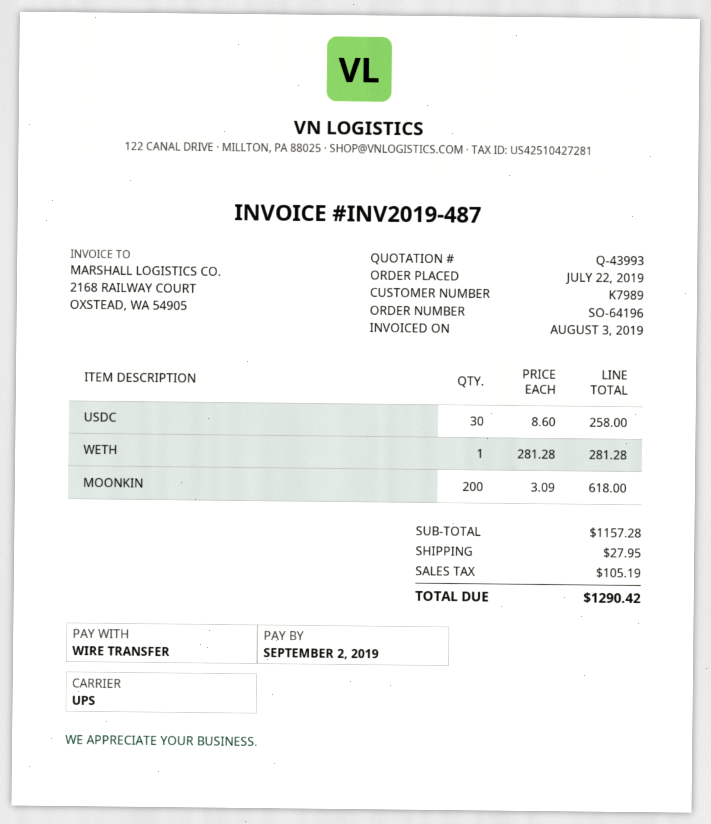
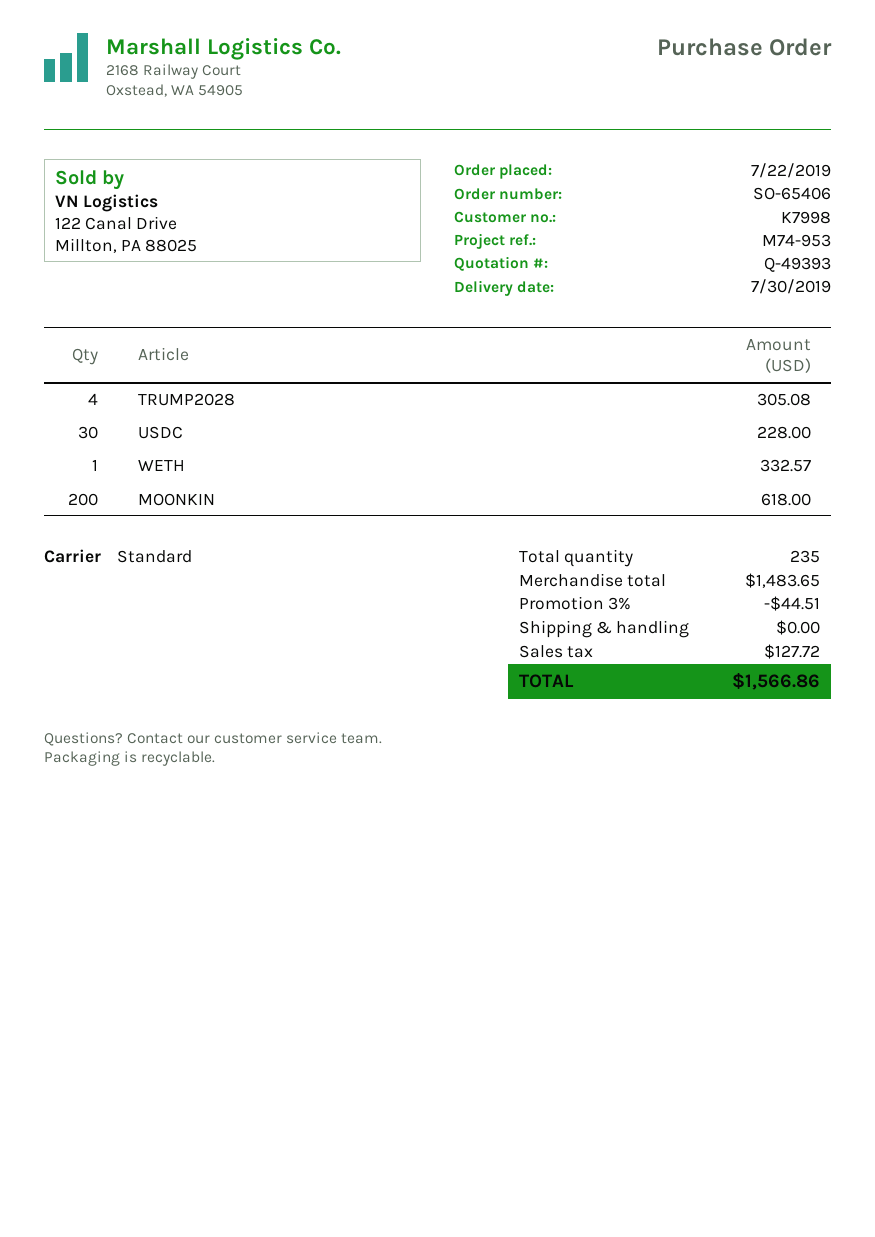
quote number: Q-43993 -> Q-49393
order number: SO-64196 -> SO-65406
customer number: K7989 -> K7998
shipping method: UPS -> standard
USDC: 30 for 258.00 -> 30 for 228.00
WETH: 1 for 281.28 -> 1 for 332.57
TRUMP2028: none -> 4 for 305.08
subtotal: 1157.28 -> 1483.65
discount: none -> 3% = 44.51
shipping: 27.95 -> 0.00
tax: 105.19 -> 127.72
total: 1290.42 -> 1566.86

